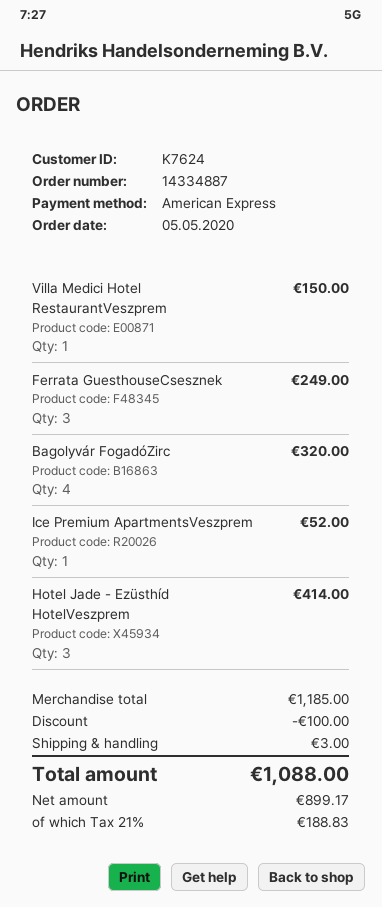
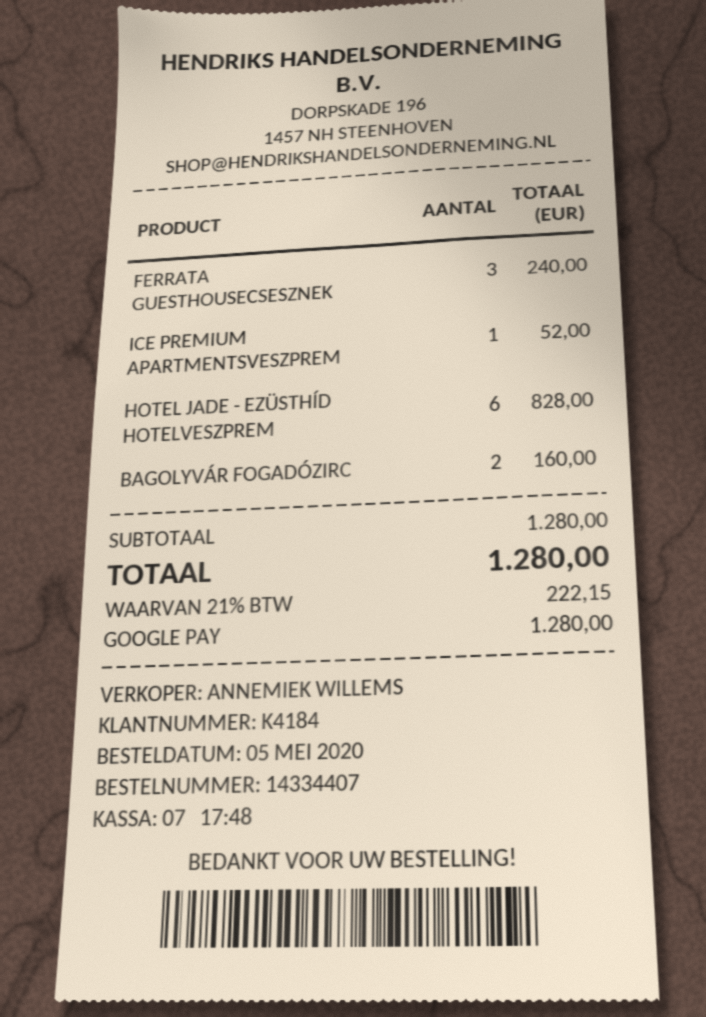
order number: 14334887 -> 14334407
customer number: K7624 -> K4184
payment method: American Express -> Google Pay
Villa Medici Hotel RestaurantVeszprem: 1 for 150.00 -> none
Ferrata GuesthouseCsesznek: 3 for 249.00 -> 3 for 240.00
Bagolyvár FogadóZirc: 4 for 320.00 -> 2 for 160.00
Hotel Jade - Ezüsthíd HotelVeszprem: 3 for 414.00 -> 6 for 828.00
subtotal: 1185.00 -> 1280.00
discount: 100.00 -> none
shipping: 3.00 -> none
tax: 21% = 188.83 -> 21% = 222.15
total: 1088.00 -> 1280.00

